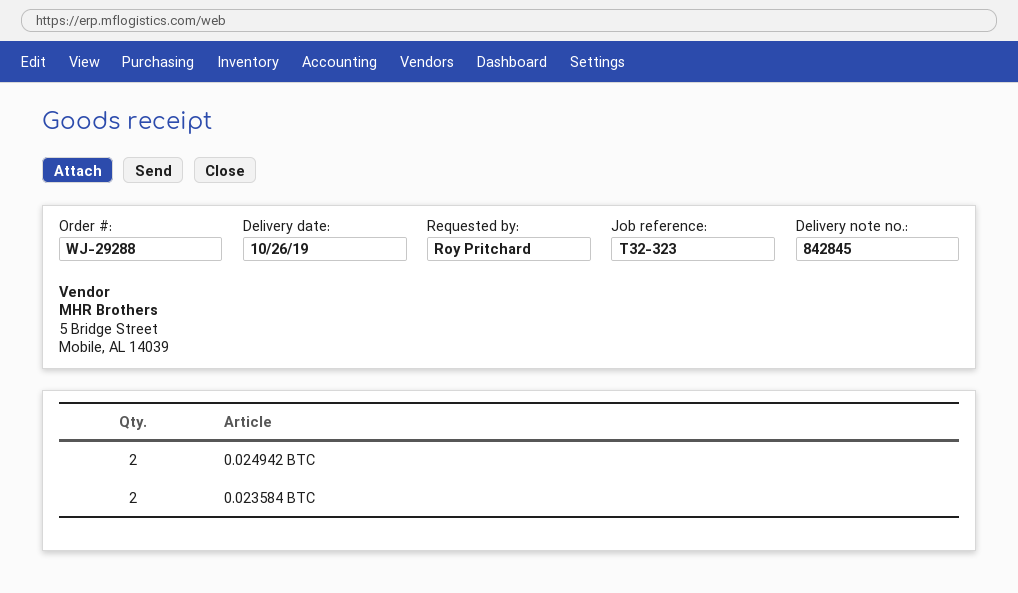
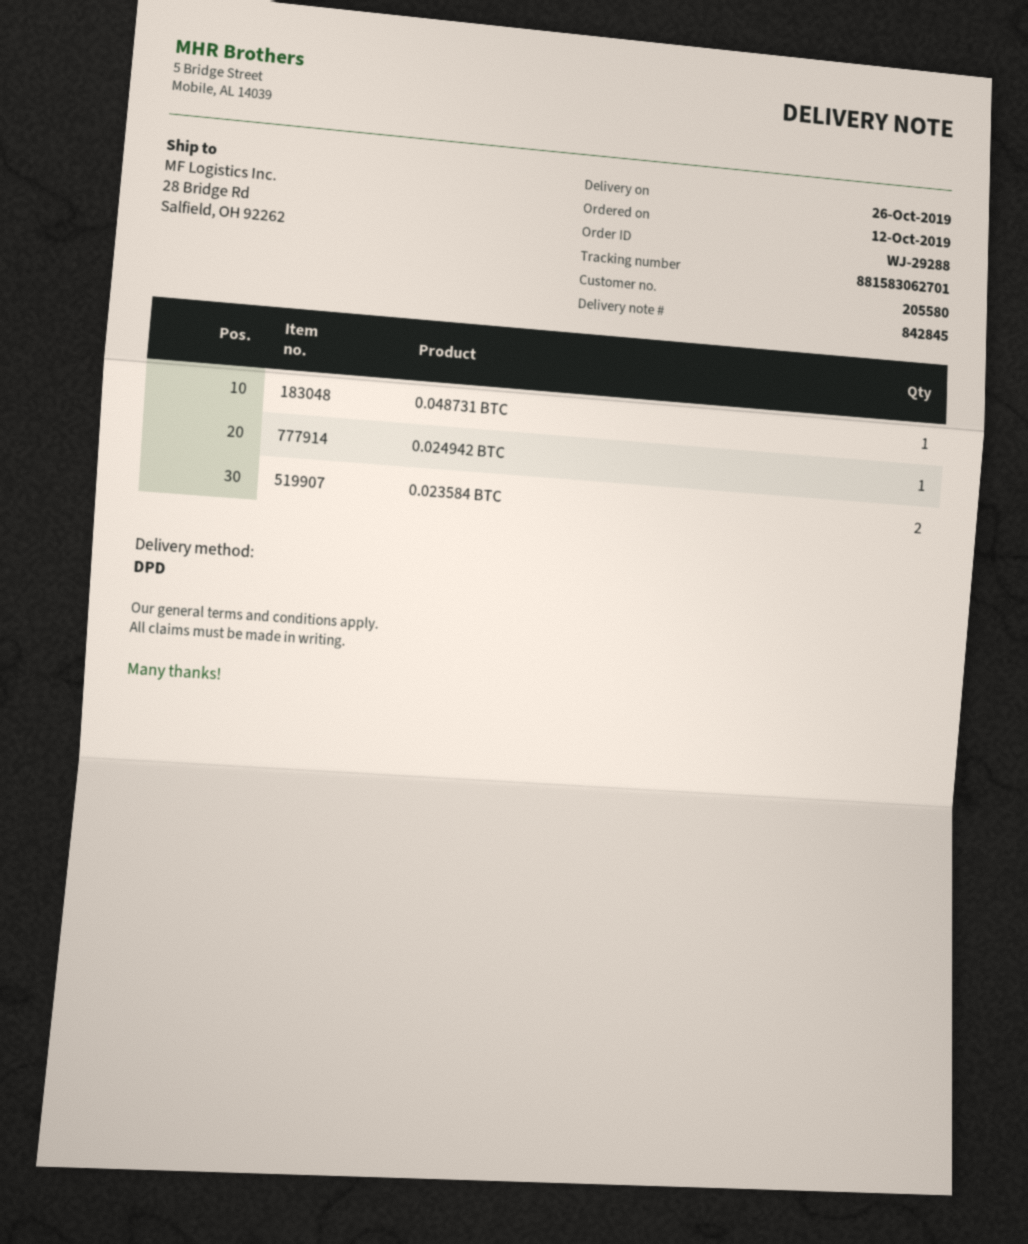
0.024942 BTC: 2 -> 1
0.048731 BTC: none -> 1

